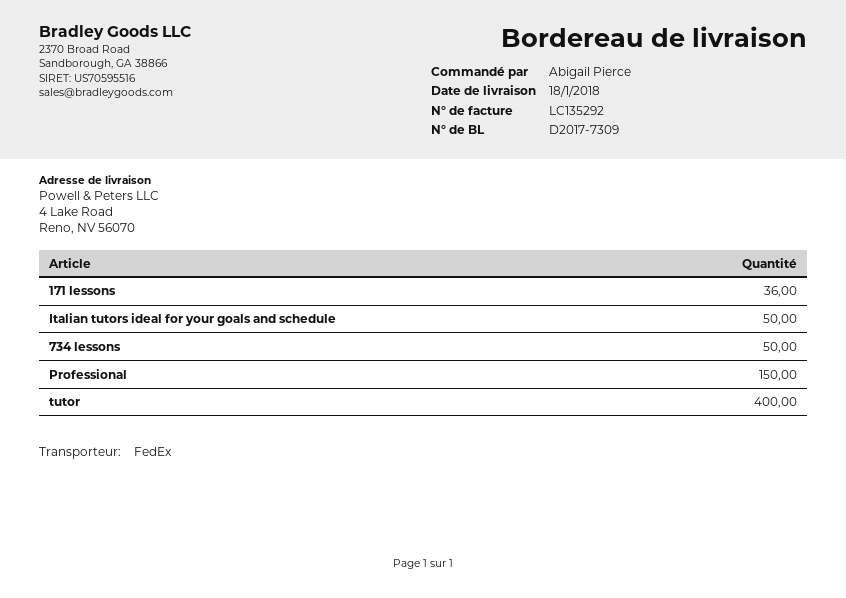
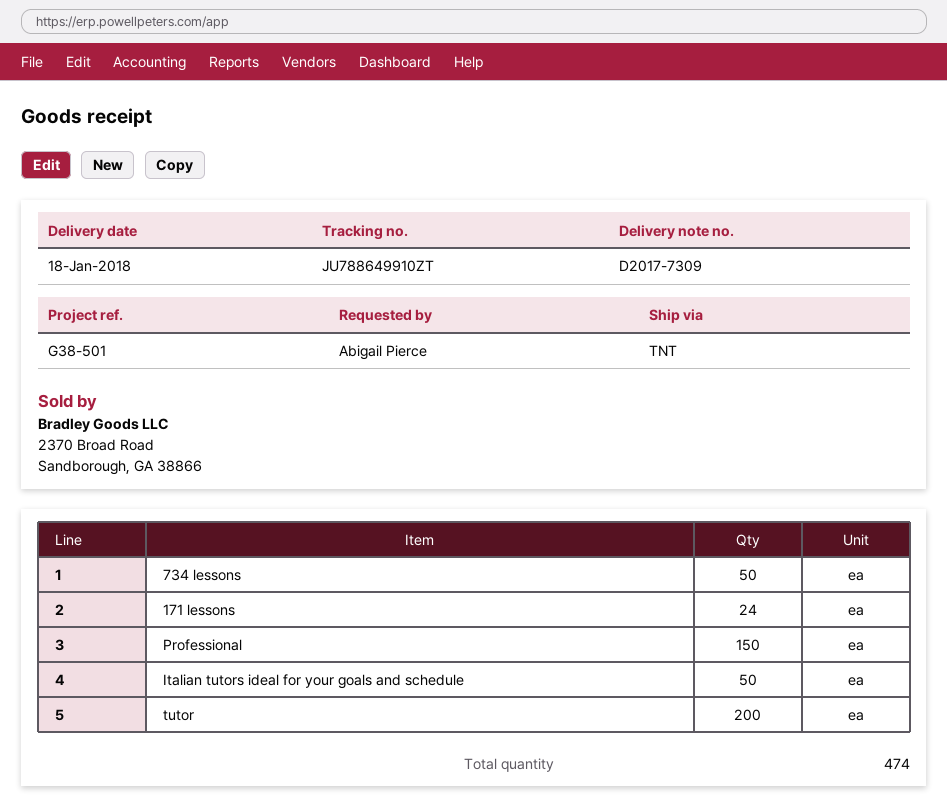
shipping method: FedEx -> TNT
171 lessons: 36 -> 24
tutor: 400 -> 200

